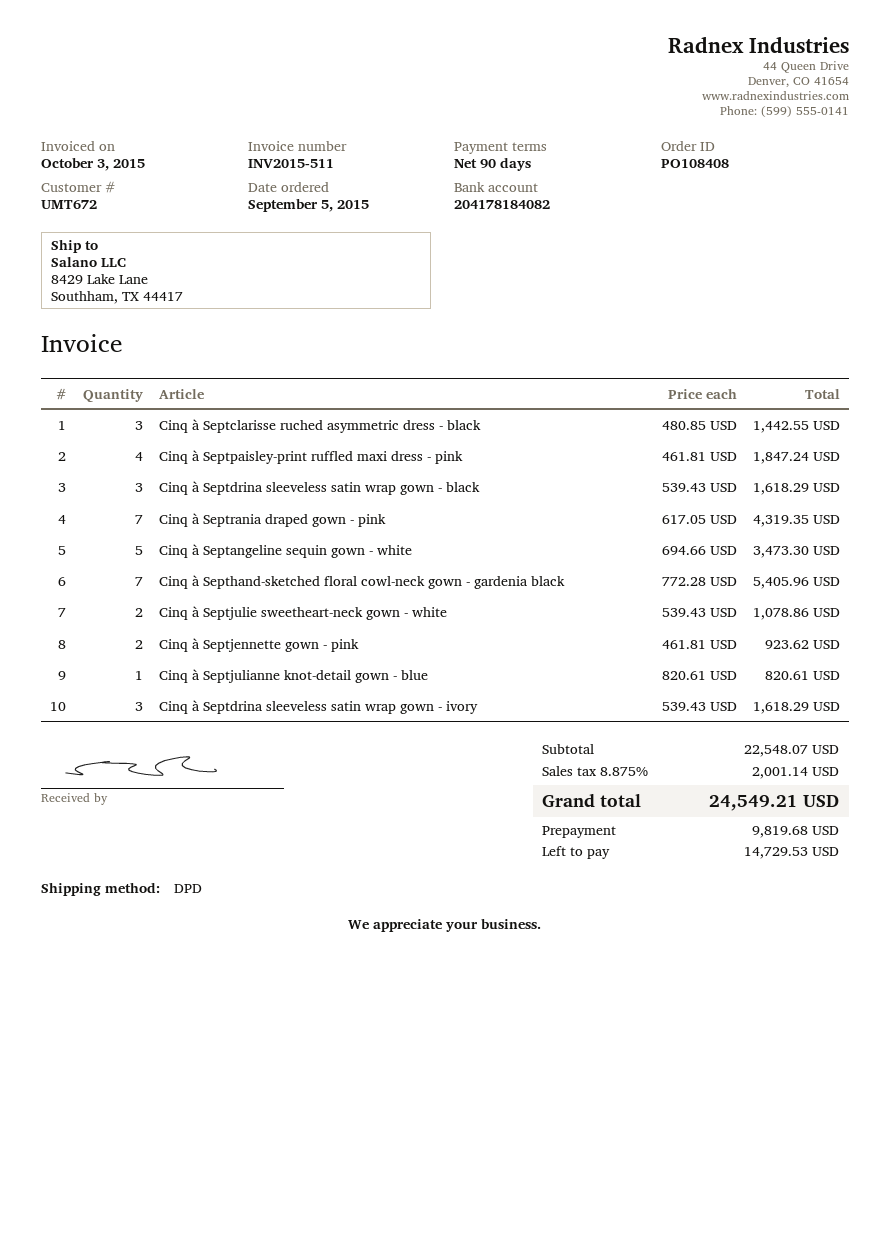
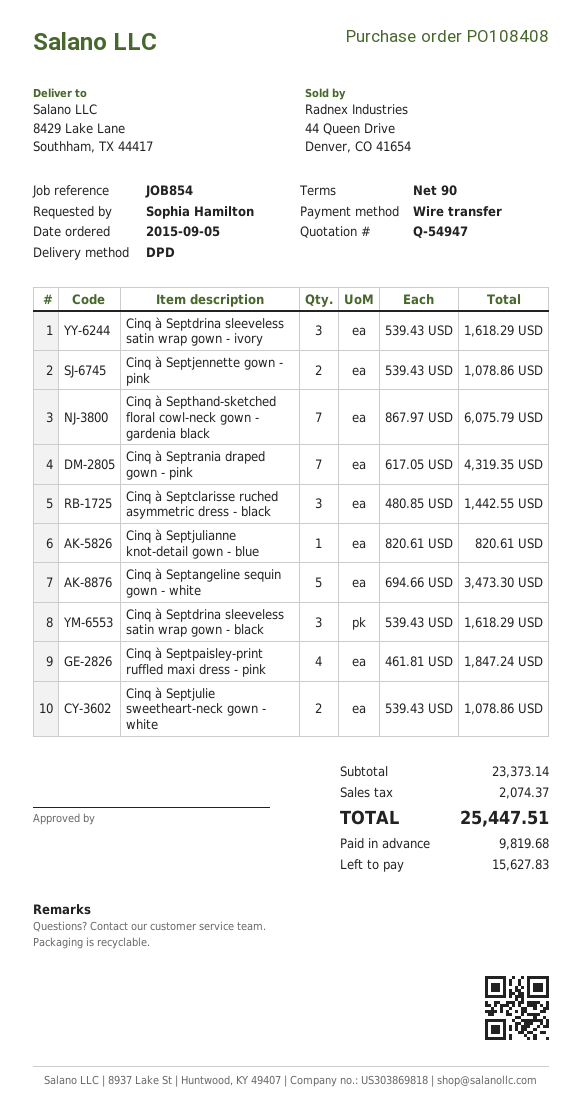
Cinq à Septhand-sketched floral cowl-neck gown - gardenia black: 7 x 772.28 = 5405.96 -> 7 x 867.97 = 6075.79
Cinq à Septjennette gown - pink: 2 x 461.81 = 923.62 -> 2 x 539.43 = 1078.86
subtotal: 22548.07 -> 23373.14
tax: 2001.14 -> 2074.37
total: 24549.21 -> 25447.51
balance: 14729.53 -> 15627.83

